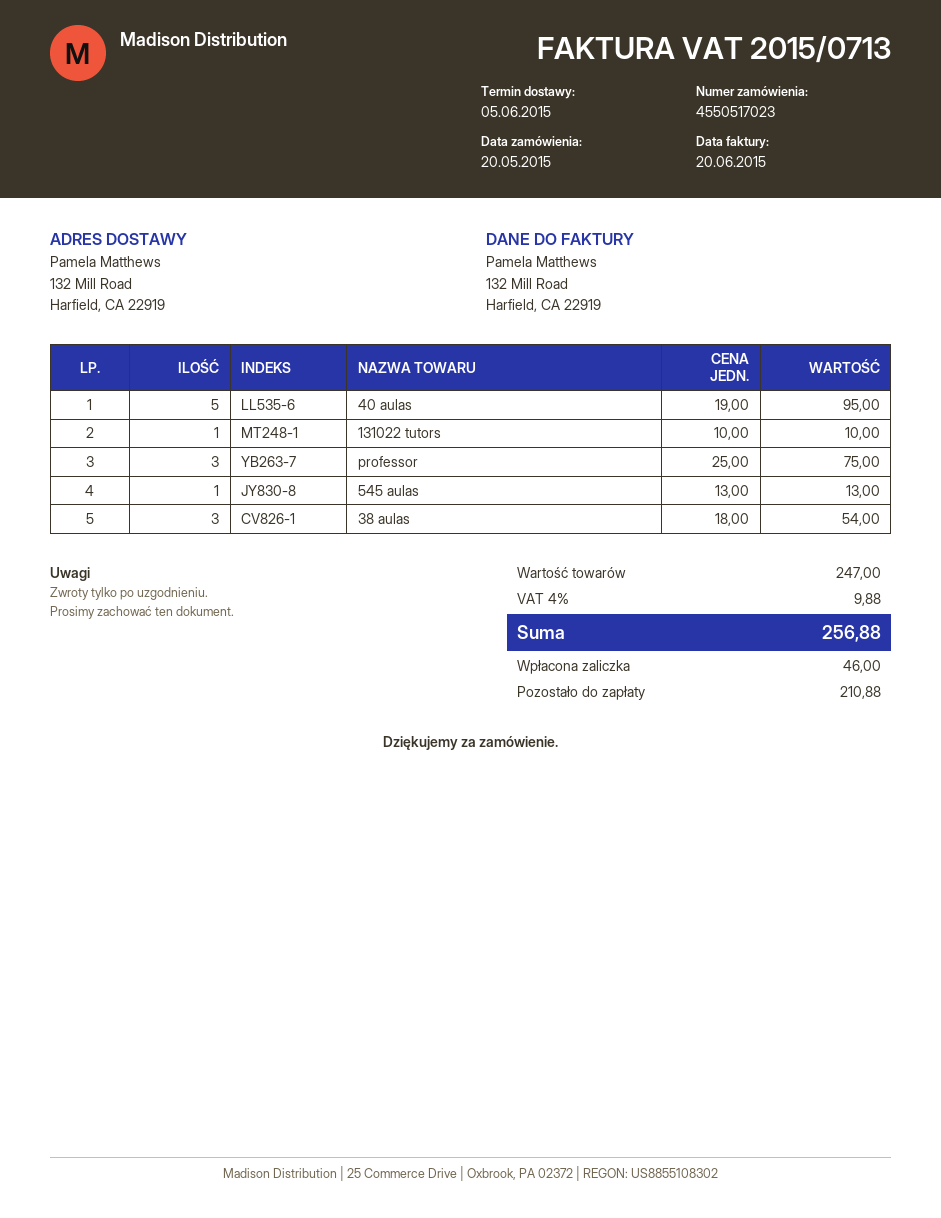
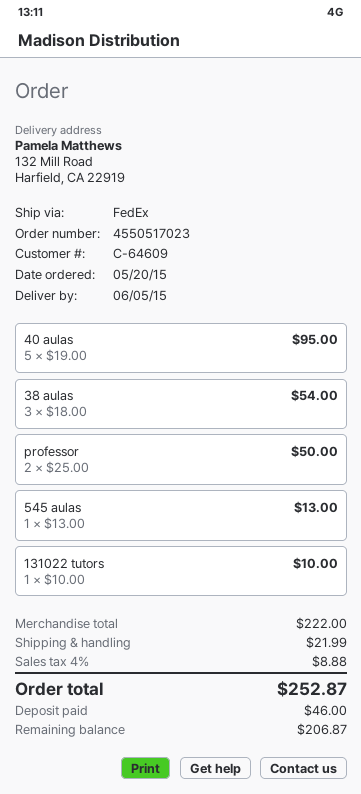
professor: 3 x 25.00 = 75.00 -> 2 x 25.00 = 50.00
subtotal: 247.00 -> 222.00
shipping: none -> 21.99
tax: 4% = 9.88 -> 4% = 8.88
total: 256.88 -> 252.87
balance: 210.88 -> 206.87

